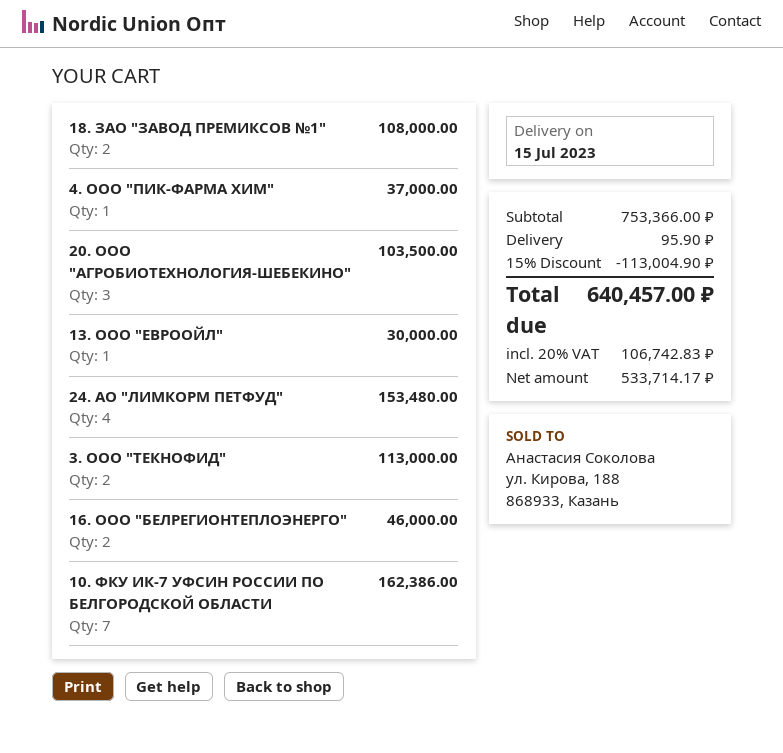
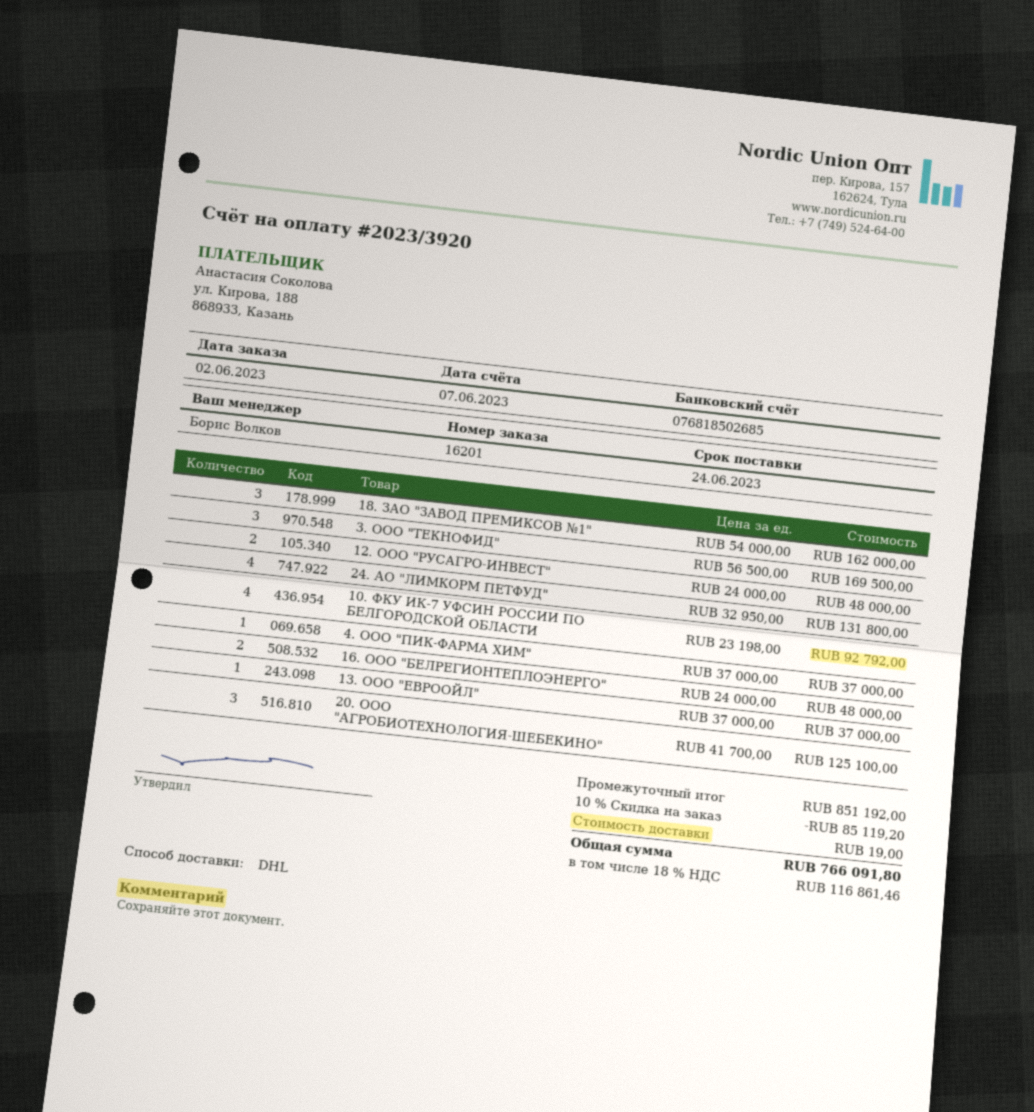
delivery date: 2023-07-15 -> 2023-06-24
18. ЗАО "ЗАВОД ПРЕМИКСОВ №1": 2 for 108000.00 -> 3 for 162000.00
20. ООО "АГРОБИОТЕХНОЛОГИЯ-ШЕБЕКИНО": 3 for 103500.00 -> 3 for 125100.00
13. ООО "ЕВРООЙЛ": 1 for 30000.00 -> 1 for 37000.00
24. АО "ЛИМКОРМ ПЕТФУД": 4 for 153480.00 -> 4 for 131800.00
3. ООО "ТЕКНОФИД": 2 for 113000.00 -> 3 for 169500.00
16. ООО "БЕЛРЕГИОНТЕПЛОЭНЕРГО": 2 for 46000.00 -> 2 for 48000.00
10. ФКУ ИК-7 УФСИН РОССИИ ПО БЕЛГОРОДСКОЙ ОБЛАСТИ: 7 for 162386.00 -> 4 for 92792.00
12. ООО "РУСАГРО-ИНВЕСТ": none -> 2 for 48000.00
subtotal: 753366.00 -> 851192.00
discount: 15% = 113004.90 -> 10% = 85119.20
shipping: 95.90 -> 19.00
tax: 20% = 106742.83 -> 18% = 116861.46
total: 640457.00 -> 766091.80

